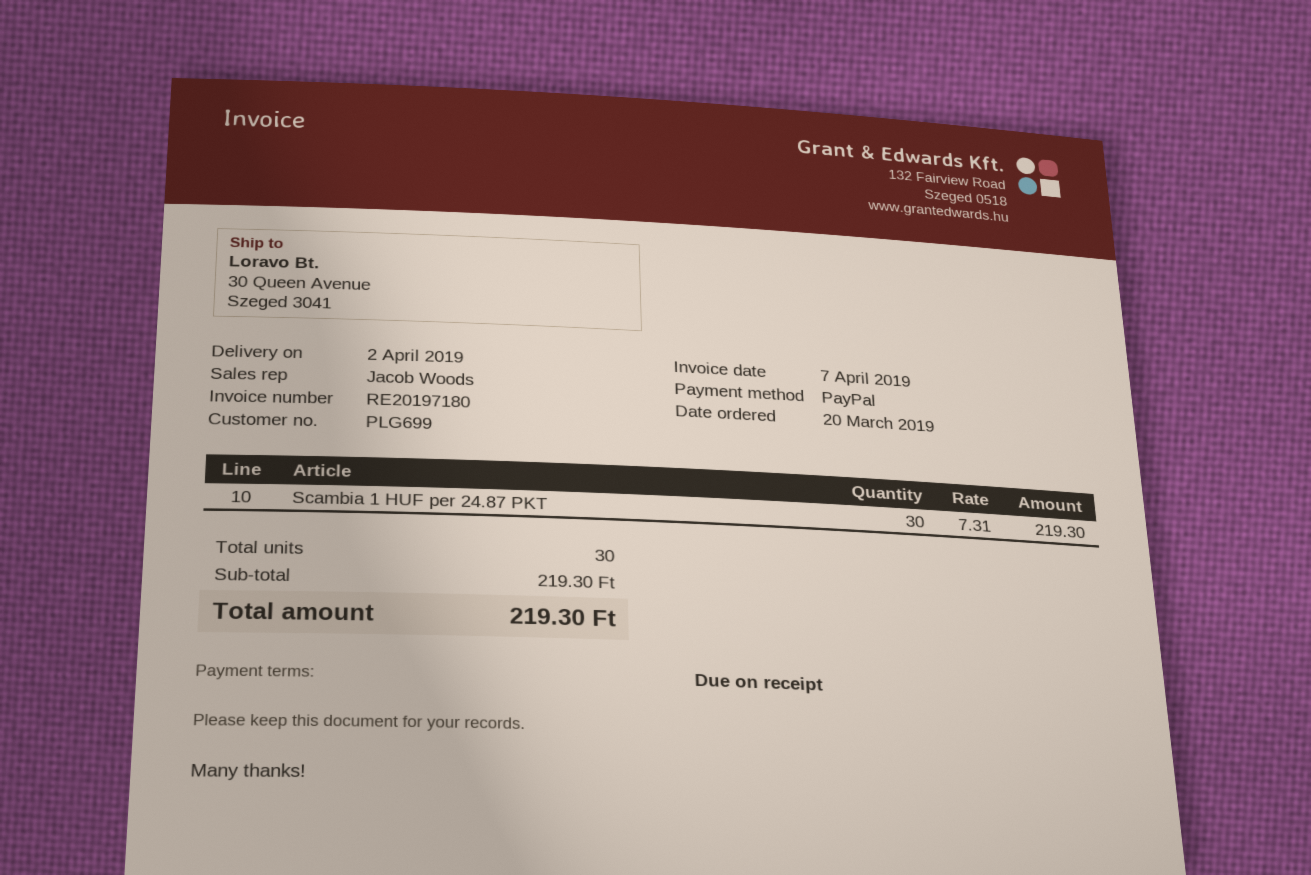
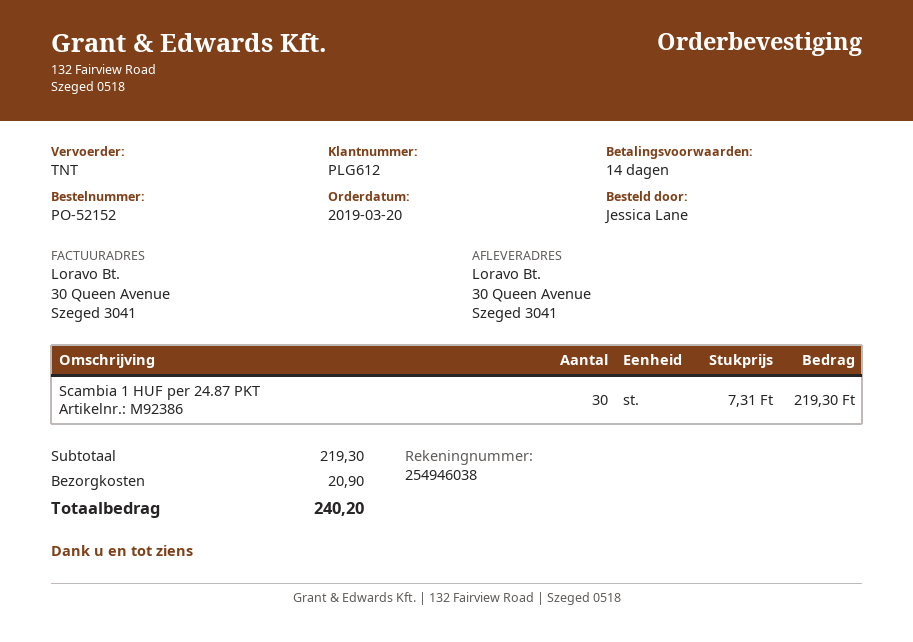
payment terms: on receipt -> 14 days
customer number: PLG699 -> PLG612
shipping: none -> 20.90
total: 219.30 -> 240.20

